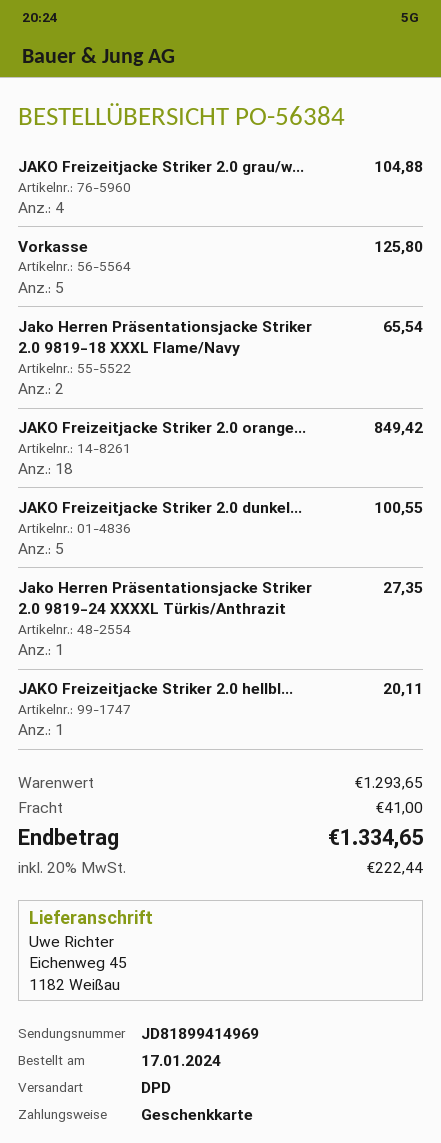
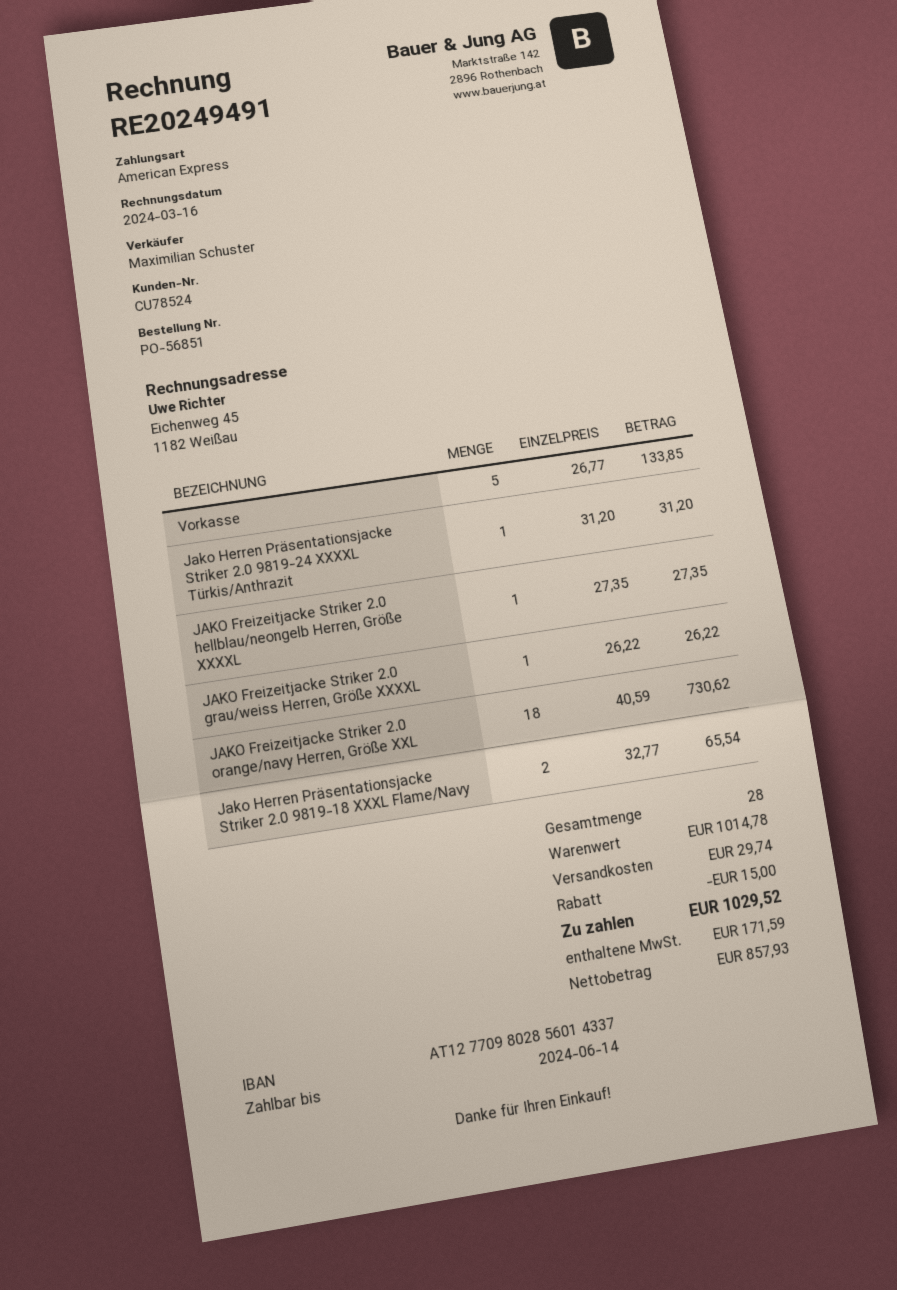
order number: PO-56384 -> PO-56851
payment method: gift card -> American Express
JAKO Freizeitjacke Striker 2.0 grau/w...: 4 for 104.88 -> 1 for 26.22
Vorkasse: 5 for 125.80 -> 5 for 133.85
JAKO Freizeitjacke Striker 2.0 orange...: 18 for 849.42 -> 18 for 730.62
JAKO Freizeitjacke Striker 2.0 dunkel...: 5 for 100.55 -> none
Jako Herren Präsentationsjacke Striker 2.0 9819-24 XXXXL Türkis/Anthrazit: 1 for 27.35 -> 1 for 31.20
JAKO Freizeitjacke Striker 2.0 hellbl...: 1 for 20.11 -> 1 for 27.35
subtotal: 1293.65 -> 1014.78
discount: none -> 15.00
shipping: 41.00 -> 29.74
tax: 222.44 -> 171.59
total: 1334.65 -> 1029.52

